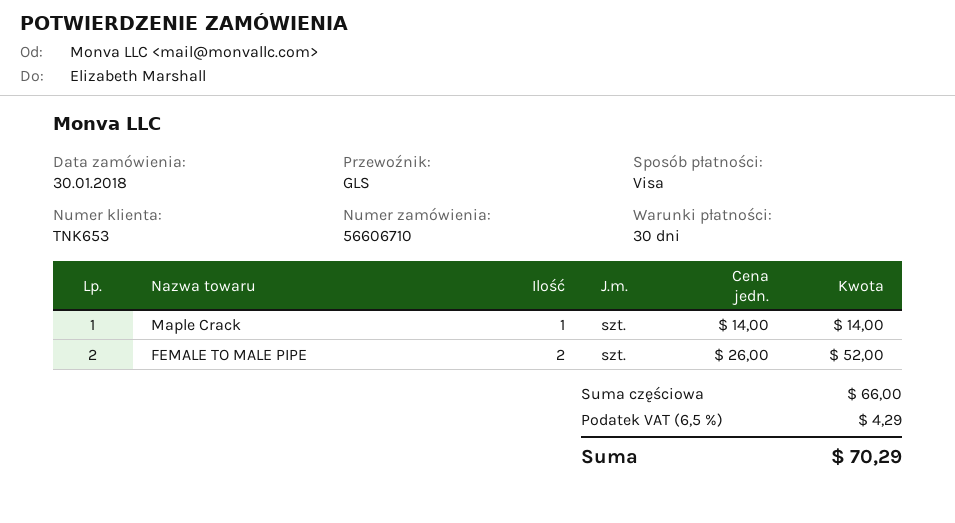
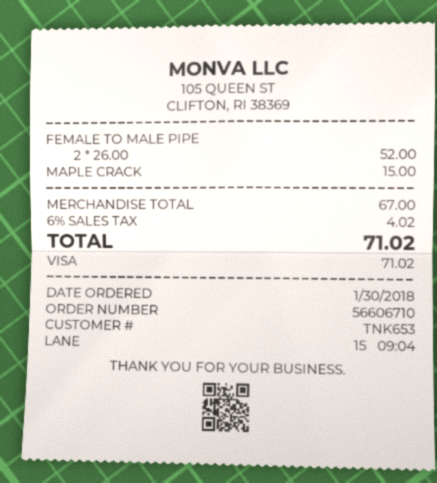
Maple Crack: 1 x 14.00 = 14.00 -> 1 x 15.00 = 15.00
subtotal: 66.00 -> 67.00
tax: 6.5% = 4.29 -> 6% = 4.02
total: 70.29 -> 71.02

